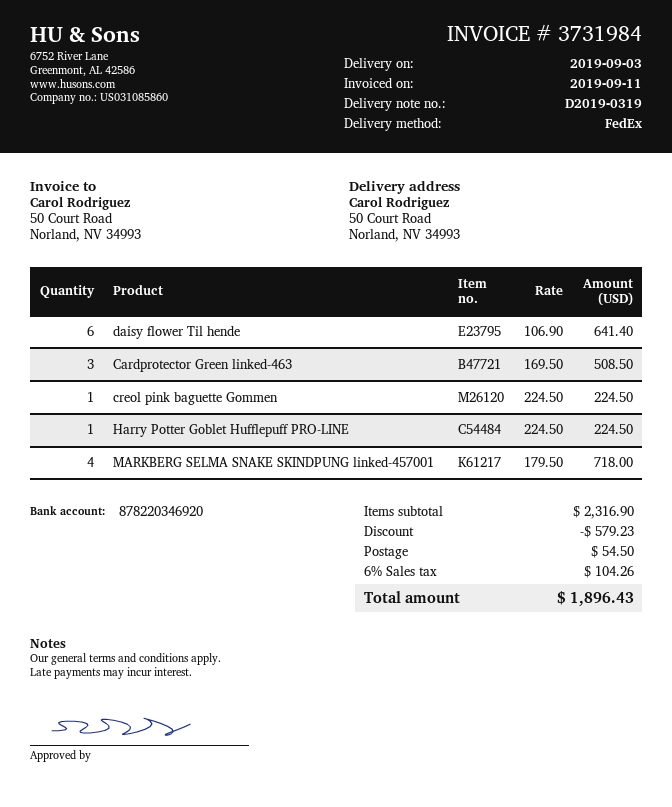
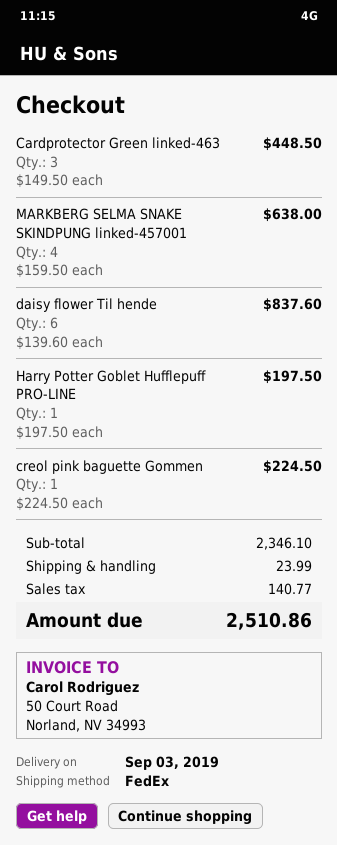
daisy flower Til hende: 6 x 106.90 = 641.40 -> 6 x 139.60 = 837.60
Cardprotector Green linked-463: 3 x 169.50 = 508.50 -> 3 x 149.50 = 448.50
Harry Potter Goblet Hufflepuff PRO-LINE: 1 x 224.50 = 224.50 -> 1 x 197.50 = 197.50
MARKBERG SELMA SNAKE SKINDPUNG linked-457001: 4 x 179.50 = 718.00 -> 4 x 159.50 = 638.00
subtotal: 2316.90 -> 2346.10
discount: 579.23 -> none
shipping: 54.50 -> 23.99
tax: 104.26 -> 140.77
total: 1896.43 -> 2510.86

